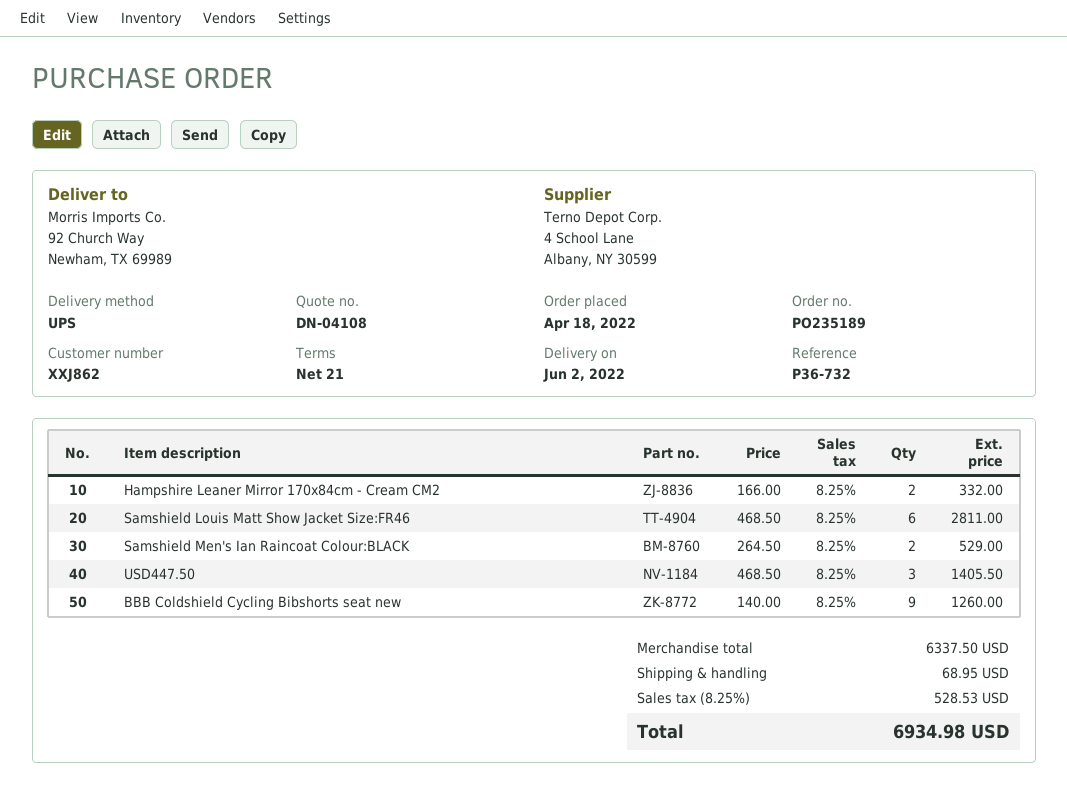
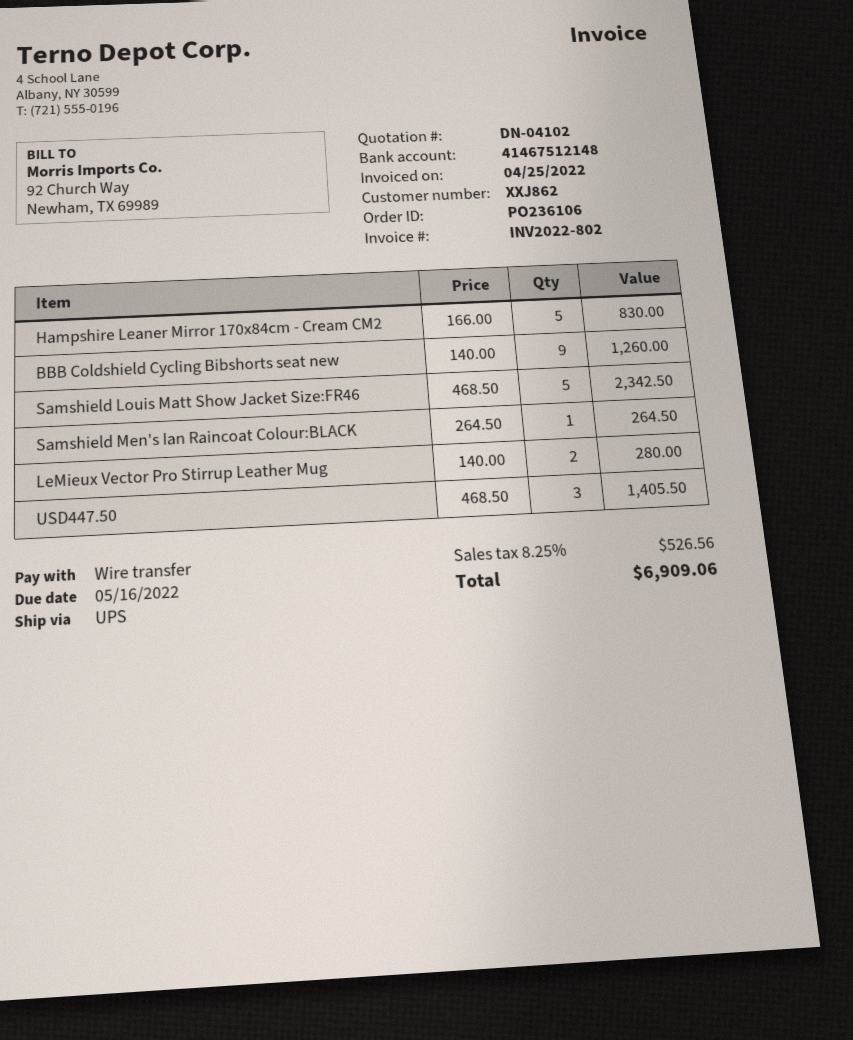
quote number: DN-04108 -> DN-04102
order number: PO235189 -> PO236106
Hampshire Leaner Mirror 170x84cm - Cream CM2: 2 x 166.00 = 332.00 -> 5 x 166.00 = 830.00
Samshield Louis Matt Show Jacket Size:FR46: 6 x 468.50 = 2811.00 -> 5 x 468.50 = 2342.50
Samshield Men's Ian Raincoat Colour:BLACK: 2 x 264.50 = 529.00 -> 1 x 264.50 = 264.50
LeMieux Vector Pro Stirrup Leather Mug: none -> 2 x 140.00 = 280.00
shipping: 68.95 -> none
tax: 8.25% = 528.53 -> 8.25% = 526.56
total: 6934.98 -> 6909.06

